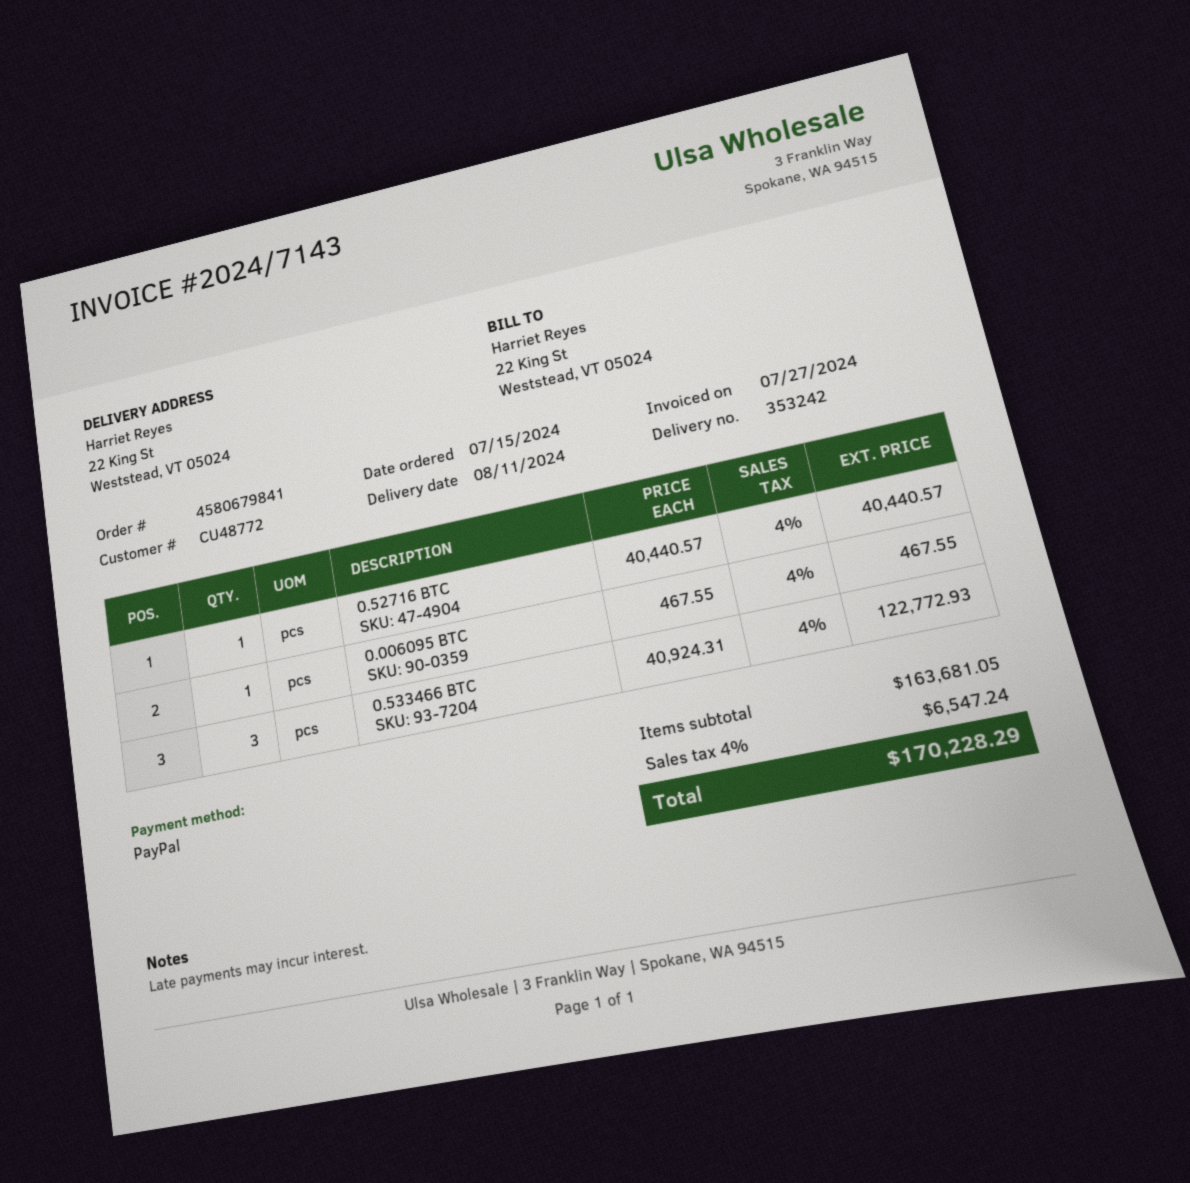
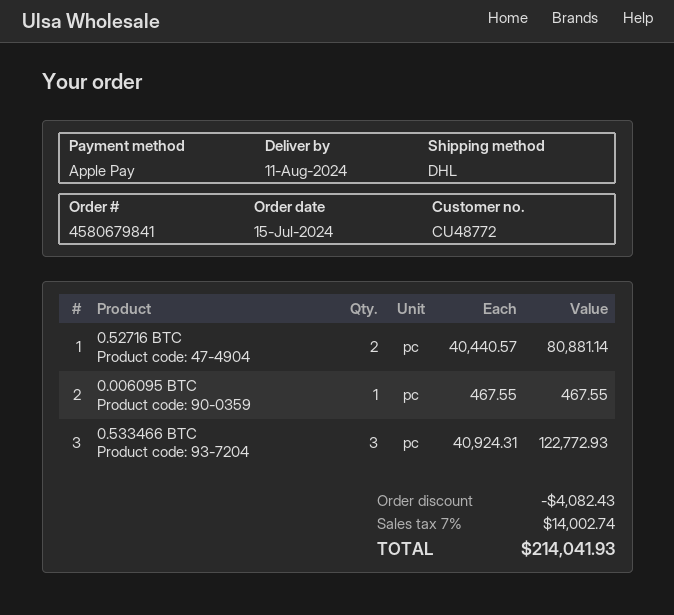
payment method: PayPal -> Apple Pay
0.52716 BTC: 1 x 40440.57 = 40440.57 -> 2 x 40440.57 = 80881.14
discount: none -> 4082.43
tax: 4% = 6547.24 -> 7% = 14002.74
total: 170228.29 -> 214041.93

